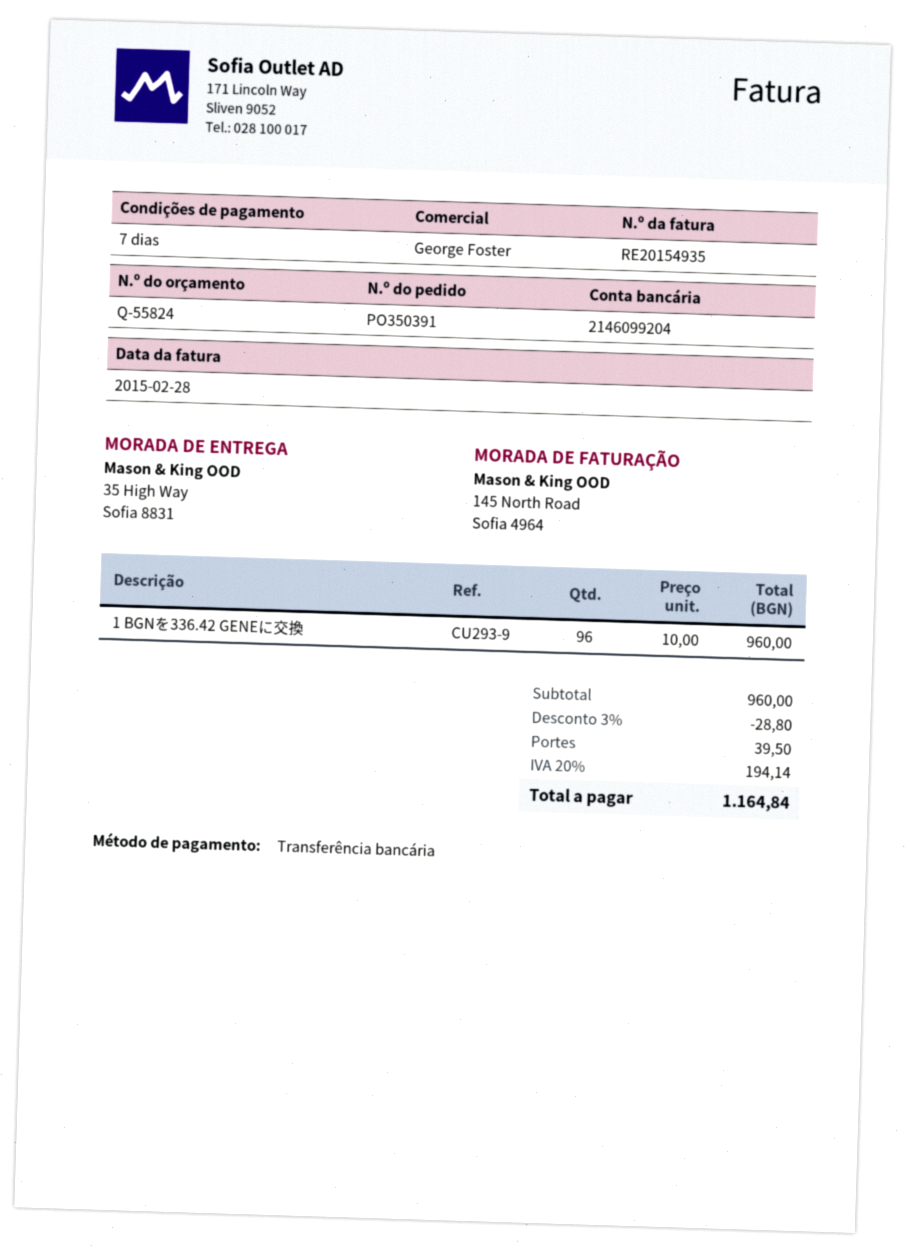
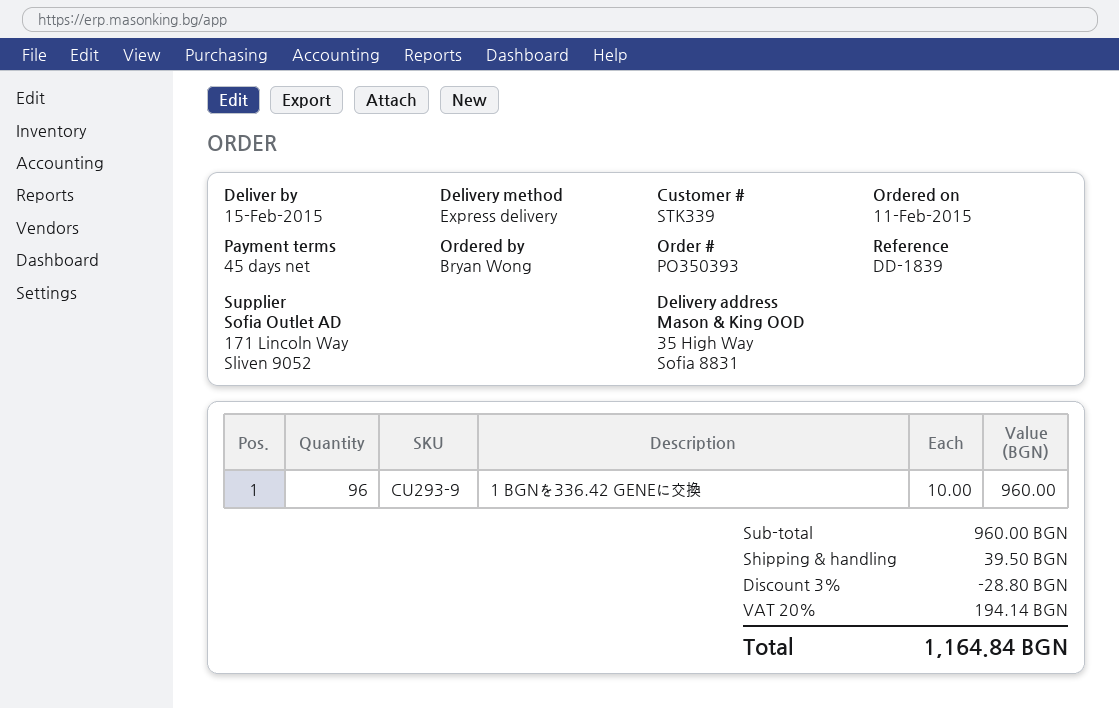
order number: PO350391 -> PO350393
payment terms: 7 days -> 45 days

